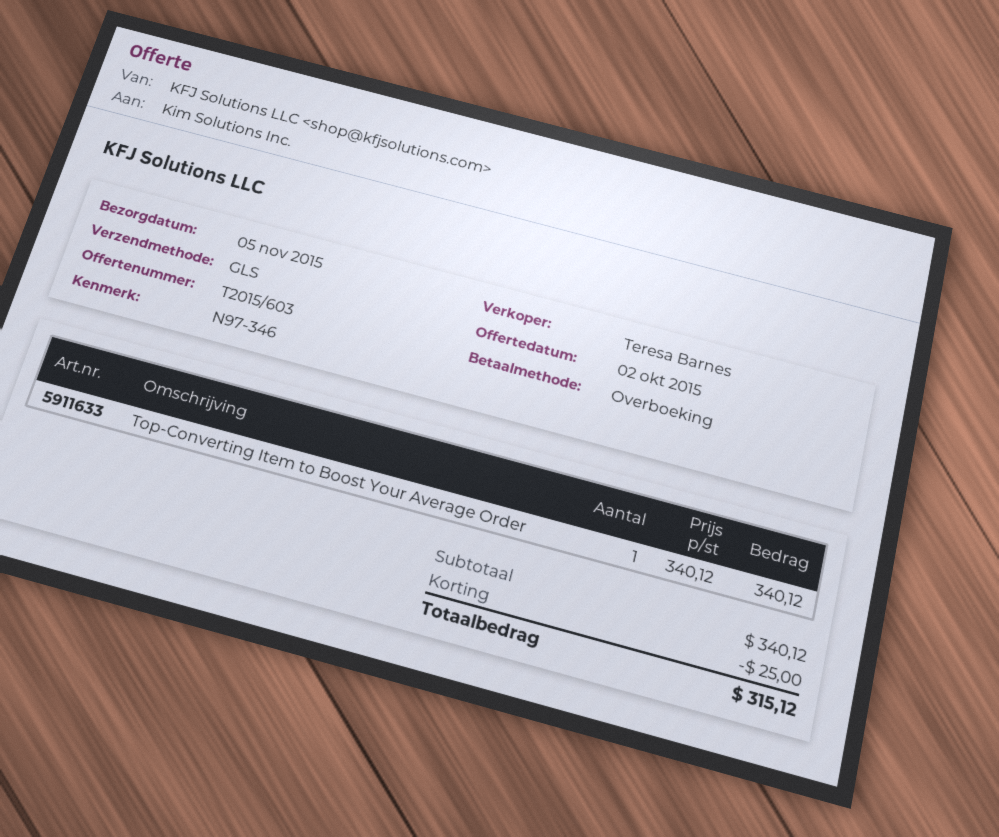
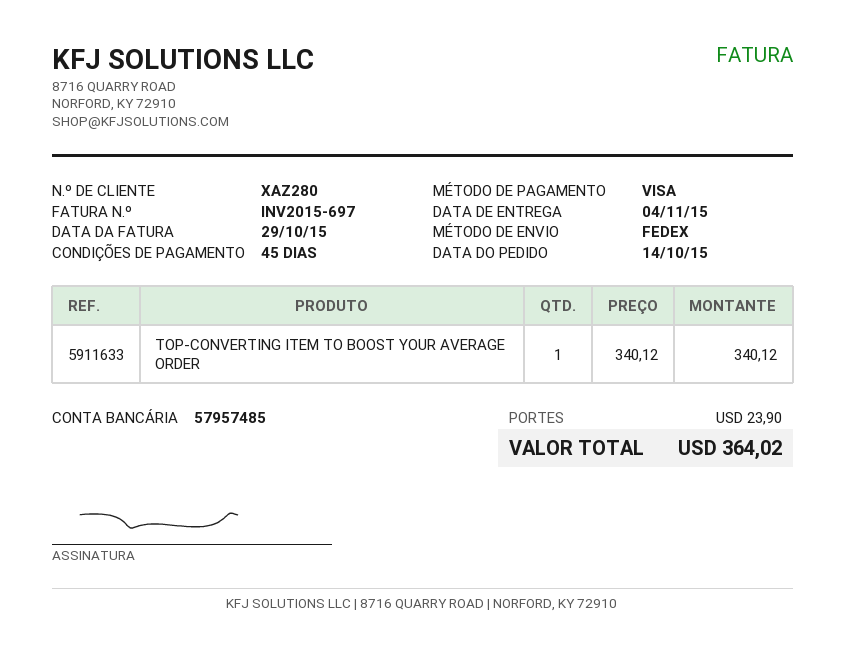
delivery date: 2015-11-05 -> 2015-11-04
payment method: bank transfer -> Visa
shipping method: GLS -> FedEx
discount: 25.00 -> none
shipping: none -> 23.90
total: 315.12 -> 364.02

